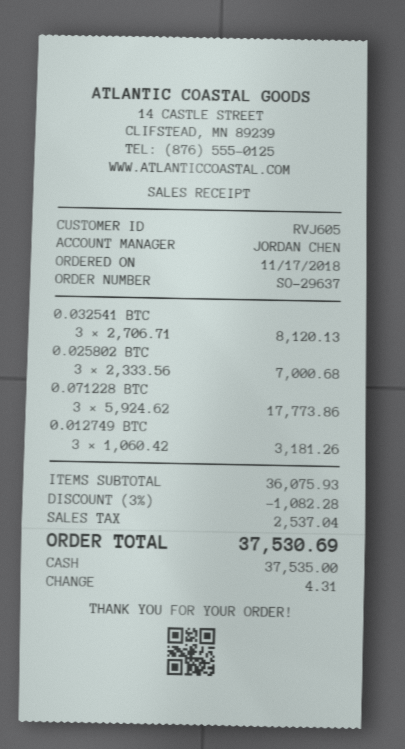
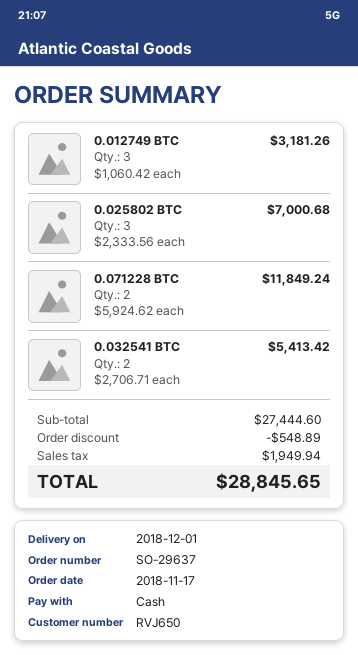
customer number: RVJ605 -> RVJ650
0.032541 BTC: 3 x 2706.71 = 8120.13 -> 2 x 2706.71 = 5413.42
0.071228 BTC: 3 x 5924.62 = 17773.86 -> 2 x 5924.62 = 11849.24
subtotal: 36075.93 -> 27444.60
discount: 1082.28 -> 548.89
tax: 2537.04 -> 1949.94
total: 37530.69 -> 28845.65

